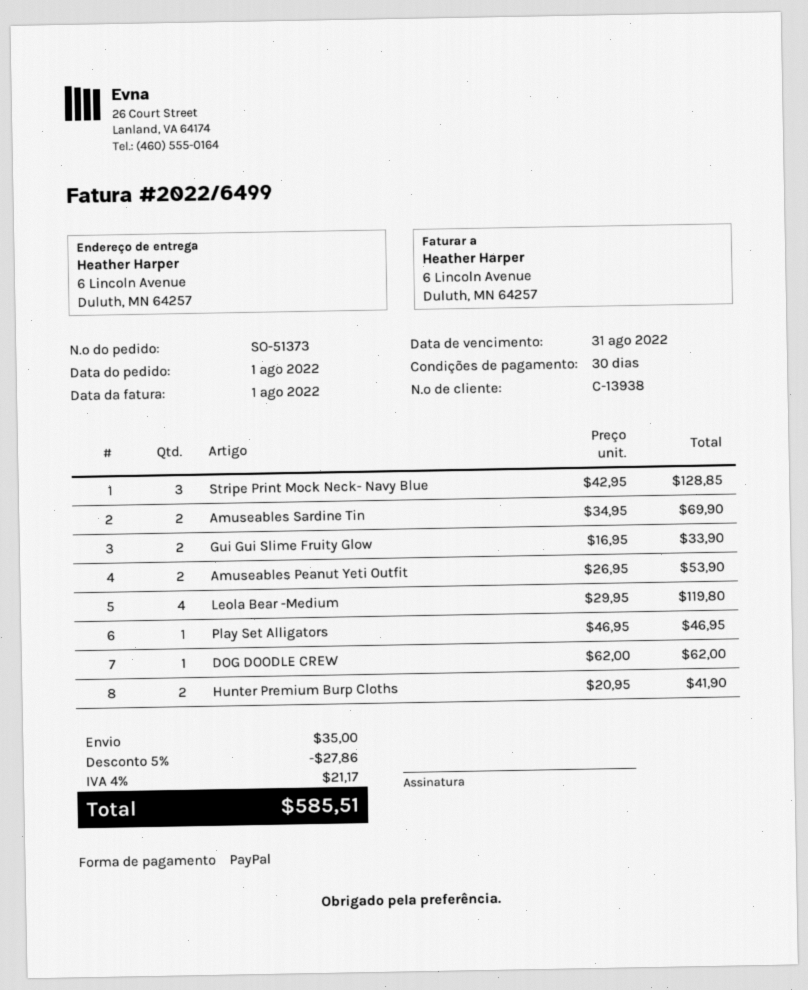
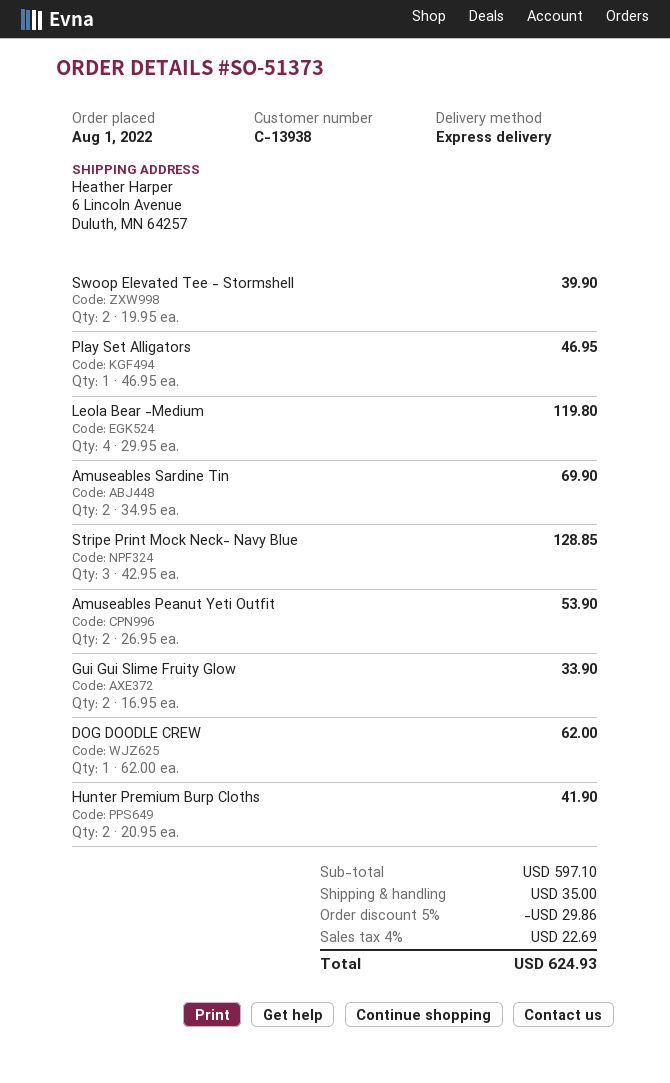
Swoop Elevated Tee - Stormshell: none -> 2 x 19.95 = 39.90
discount: 5% = 27.86 -> 5% = 29.86
tax: 4% = 21.17 -> 4% = 22.69
total: 585.51 -> 624.93

